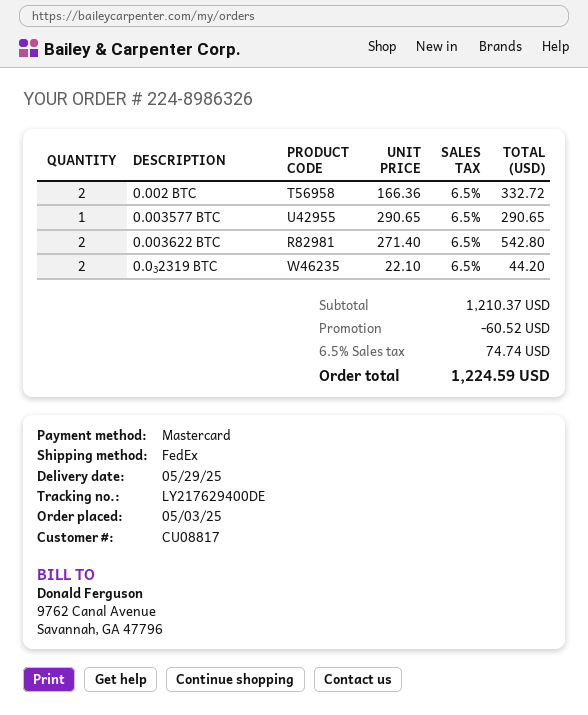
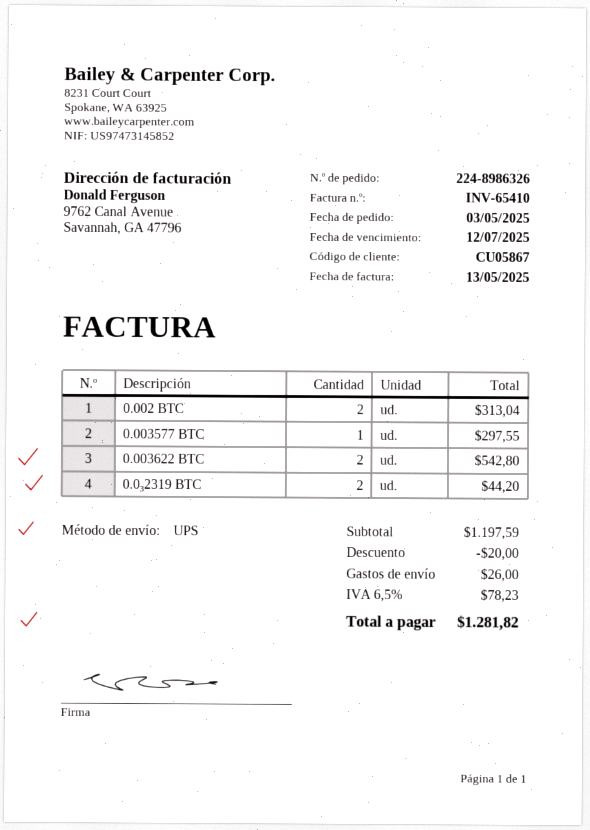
customer number: CU08817 -> CU05867
shipping method: FedEx -> UPS
0.002 BTC: 2 for 332.72 -> 2 for 313.04
0.003577 BTC: 1 for 290.65 -> 1 for 297.55
subtotal: 1210.37 -> 1197.59
discount: 60.52 -> 20.00
shipping: none -> 26.00
tax: 6.5% = 74.74 -> 6.5% = 78.23
total: 1224.59 -> 1281.82

